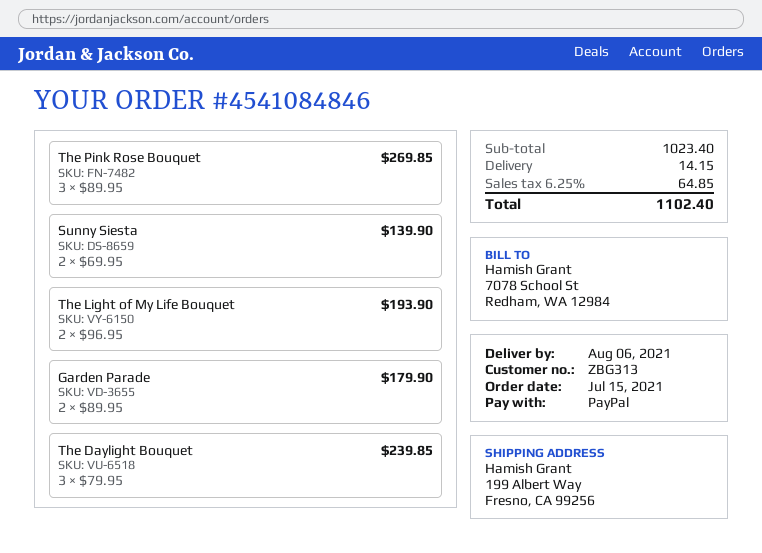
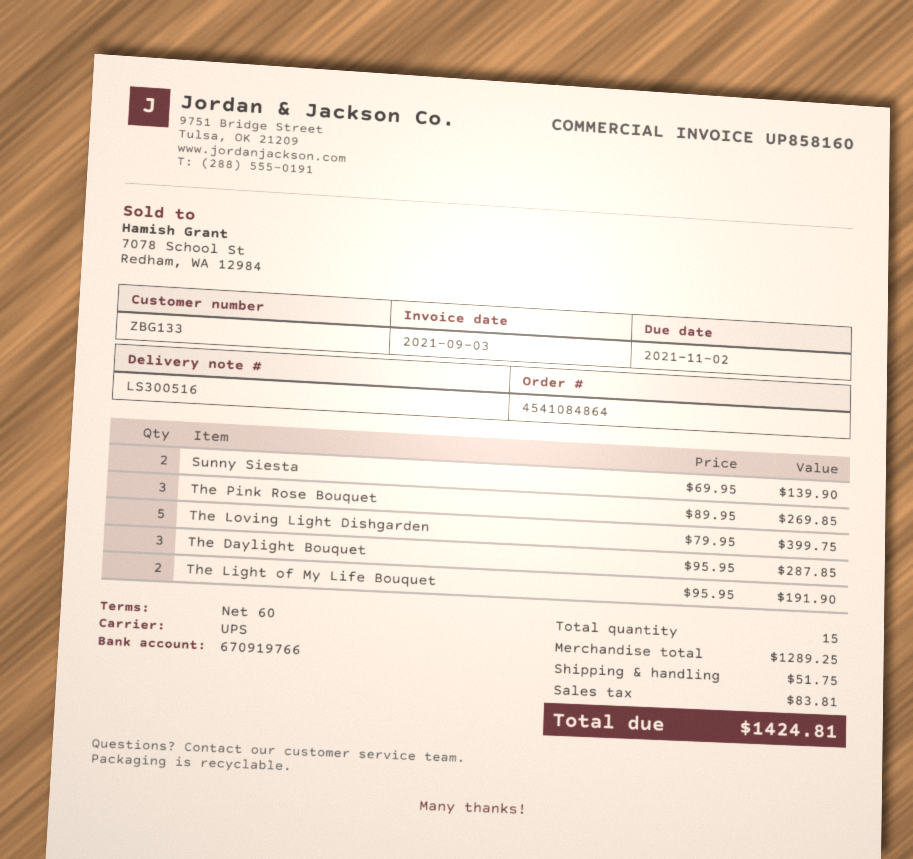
order number: 4541084846 -> 4541084864
customer number: ZBG313 -> ZBG133
The Light of My Life Bouquet: 2 x 96.95 = 193.90 -> 2 x 95.95 = 191.90
Garden Parade: 2 x 89.95 = 179.90 -> none
The Daylight Bouquet: 3 x 79.95 = 239.85 -> 3 x 95.95 = 287.85
The Loving Light Dishgarden: none -> 5 x 79.95 = 399.75
subtotal: 1023.40 -> 1289.25
shipping: 14.15 -> 51.75
tax: 64.85 -> 83.81
total: 1102.40 -> 1424.81

